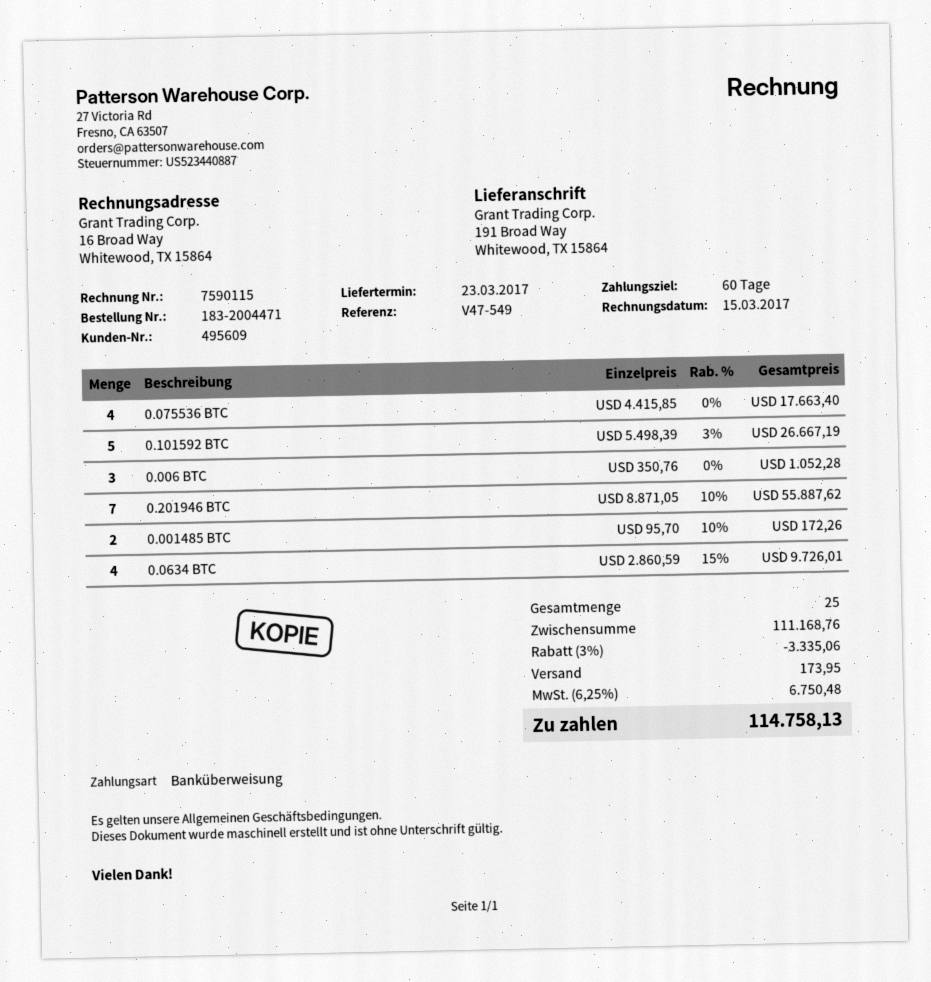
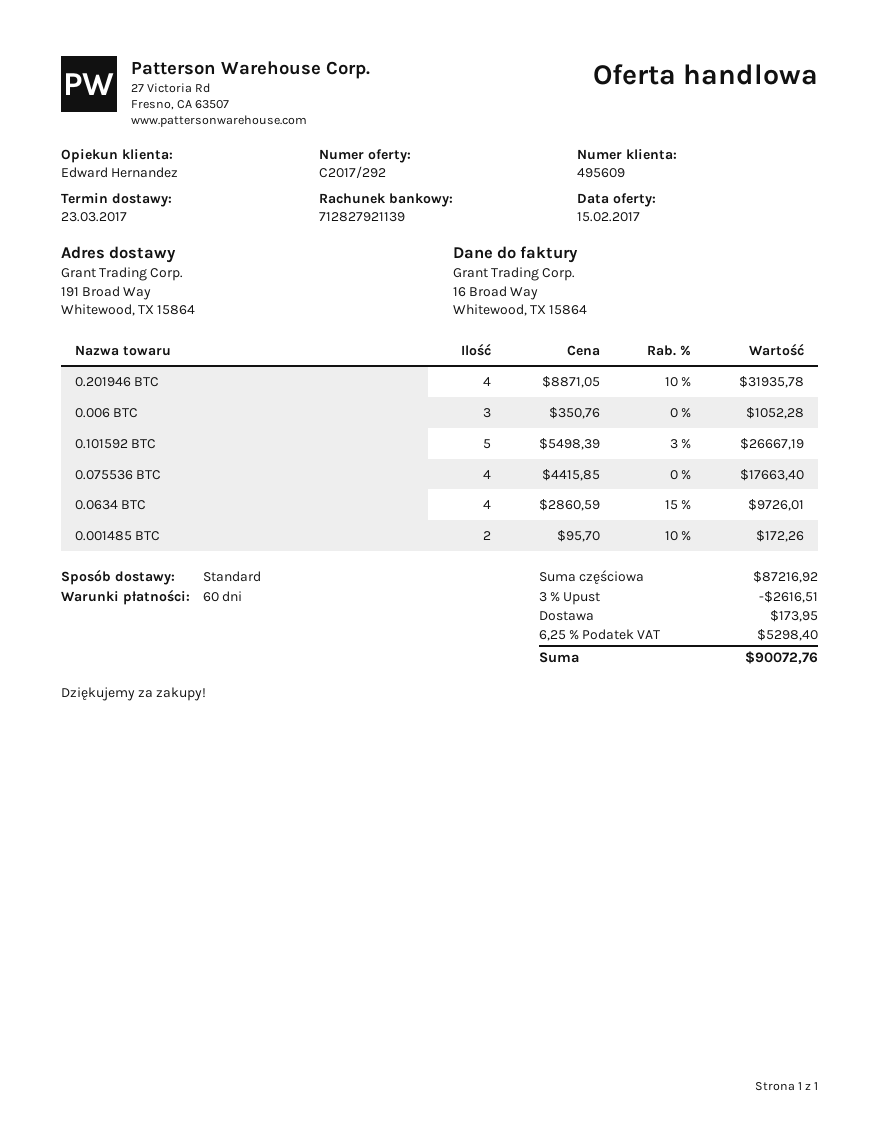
0.201946 BTC: 7 x 8871.05 - 10% = 55887.62 -> 4 x 8871.05 - 10% = 31935.78
subtotal: 111168.76 -> 87216.92
discount: 3% = 3335.06 -> 3% = 2616.51
tax: 6.25% = 6750.48 -> 6.25% = 5298.40
total: 114758.13 -> 90072.76

